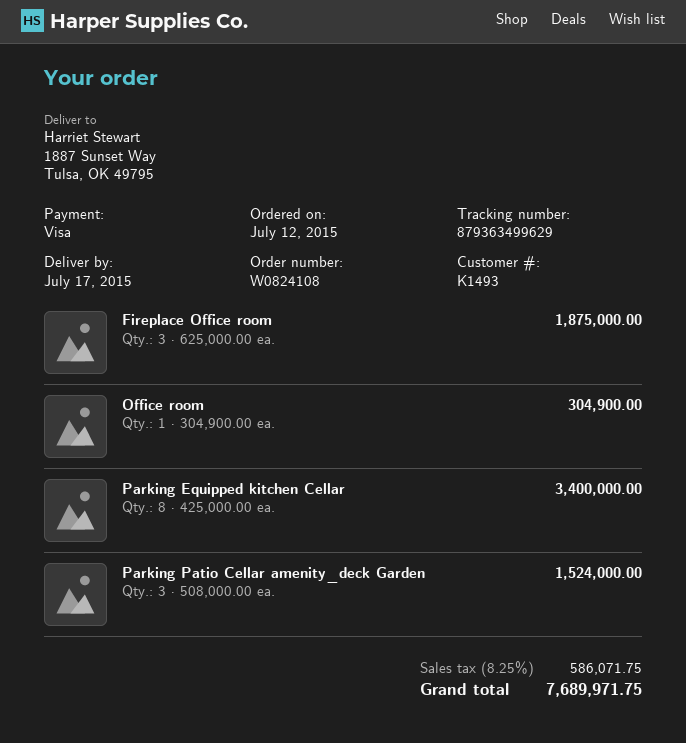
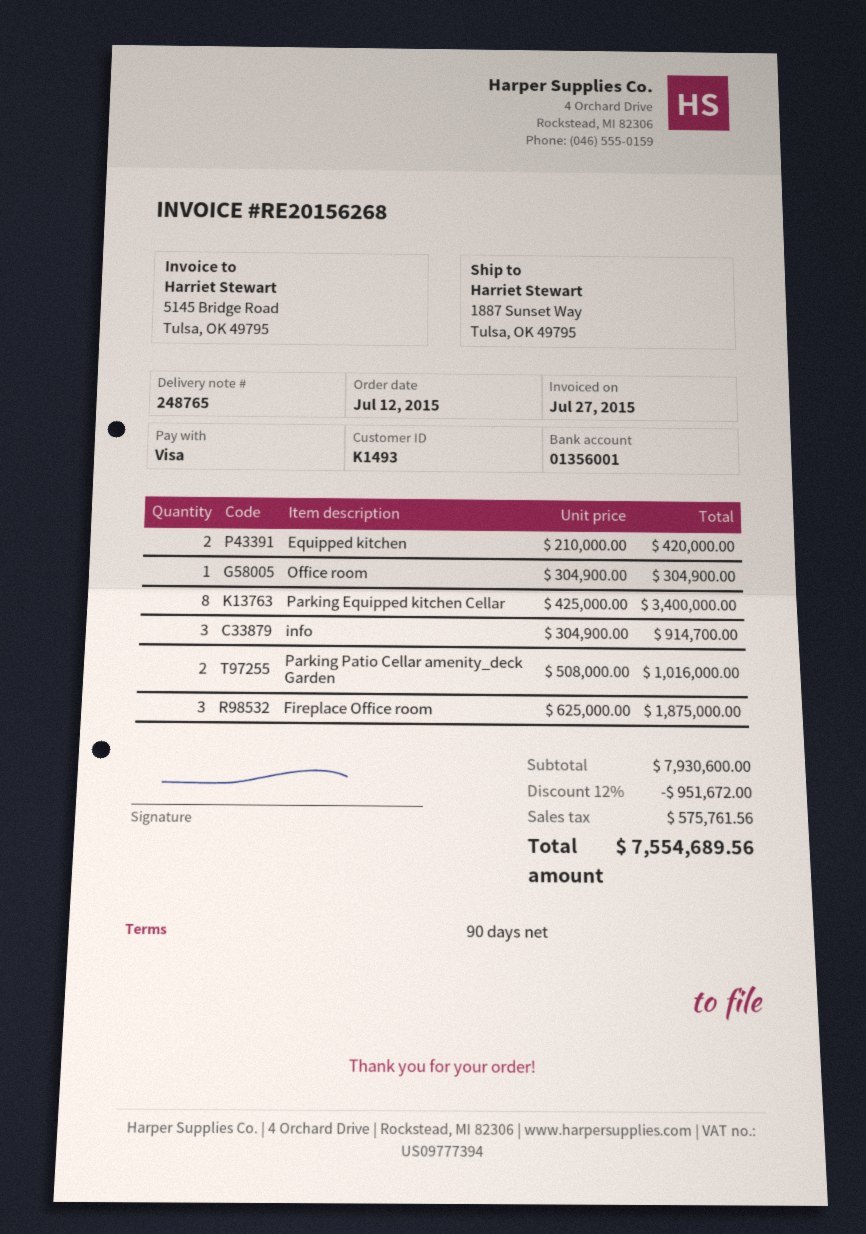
Parking Patio Cellar amenity_deck Garden: 3 x 508000.00 = 1524000.00 -> 2 x 508000.00 = 1016000.00
Equipped kitchen: none -> 2 x 210000.00 = 420000.00
info: none -> 3 x 304900.00 = 914700.00
discount: none -> 12% = 951672.00
tax: 586071.75 -> 575761.56
total: 7689971.75 -> 7554689.56

